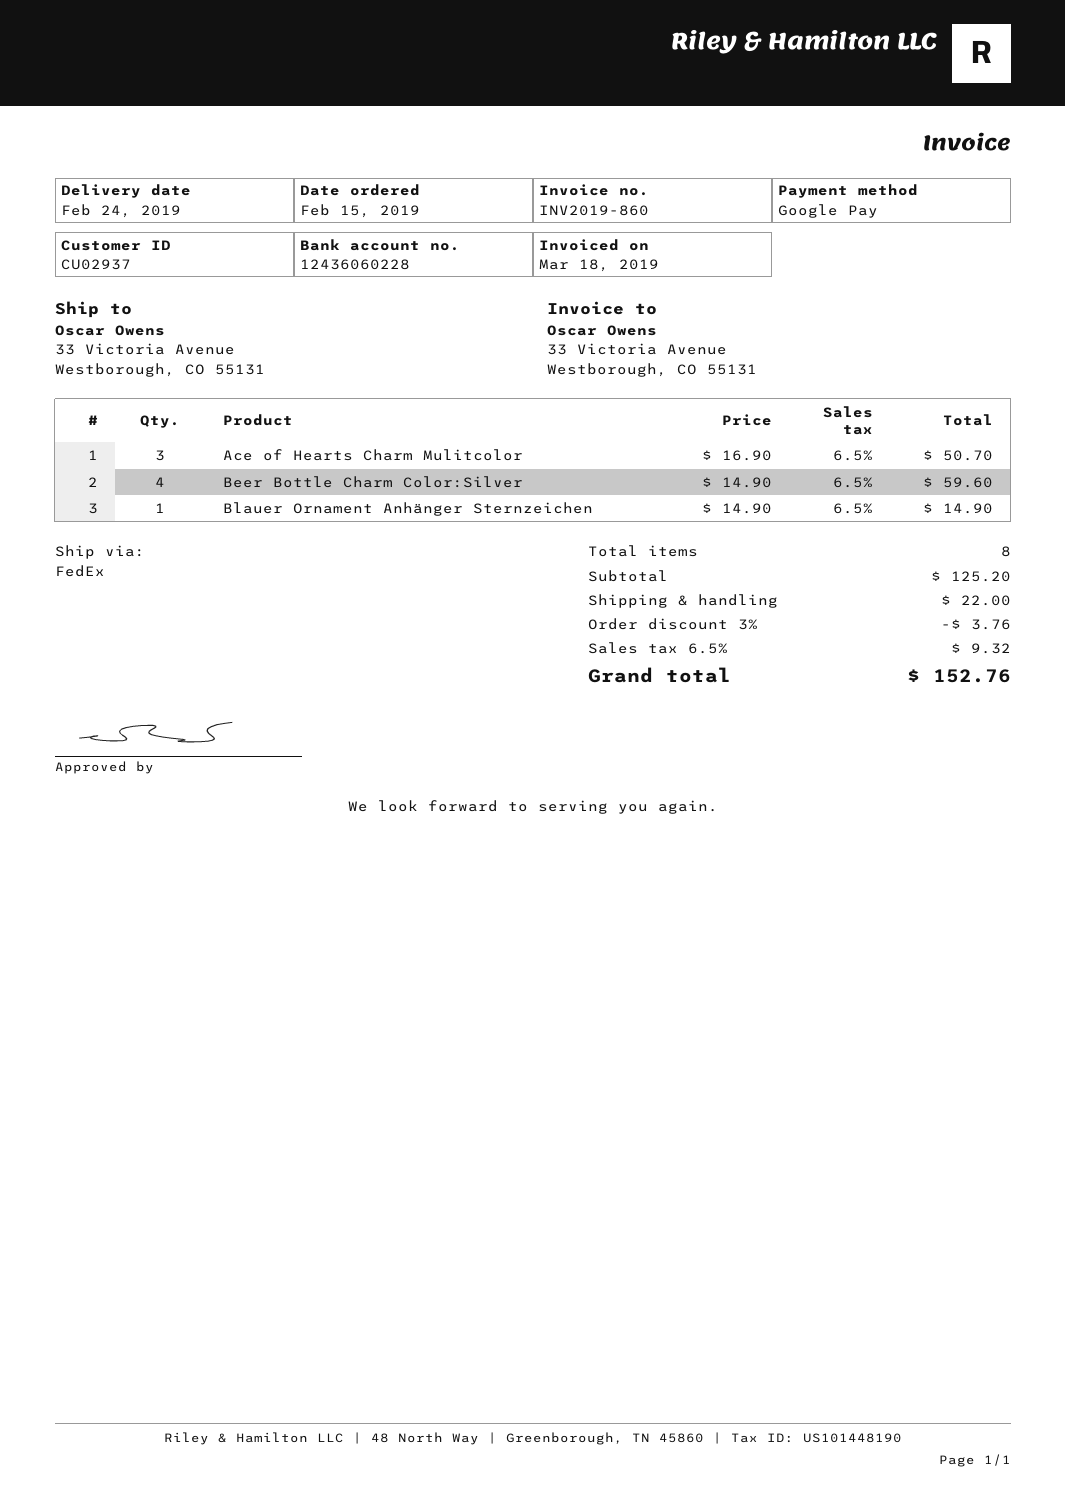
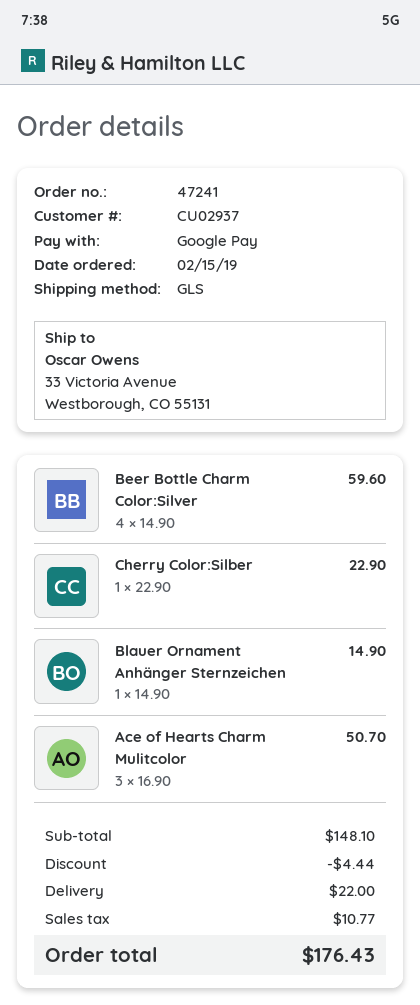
shipping method: FedEx -> GLS
Cherry Color:Silber: none -> 1 x 22.90 = 22.90
subtotal: 125.20 -> 148.10
discount: 3.76 -> 4.44
tax: 9.32 -> 10.77
total: 152.76 -> 176.43

